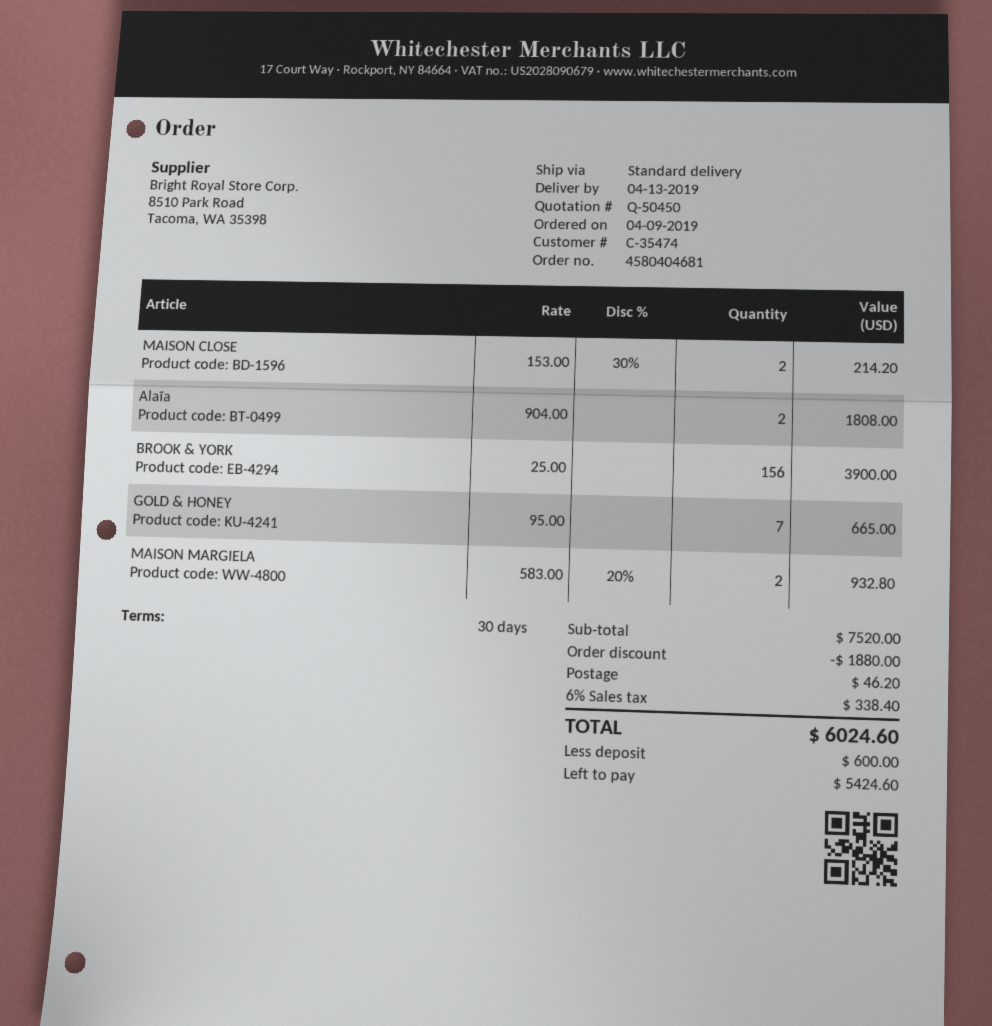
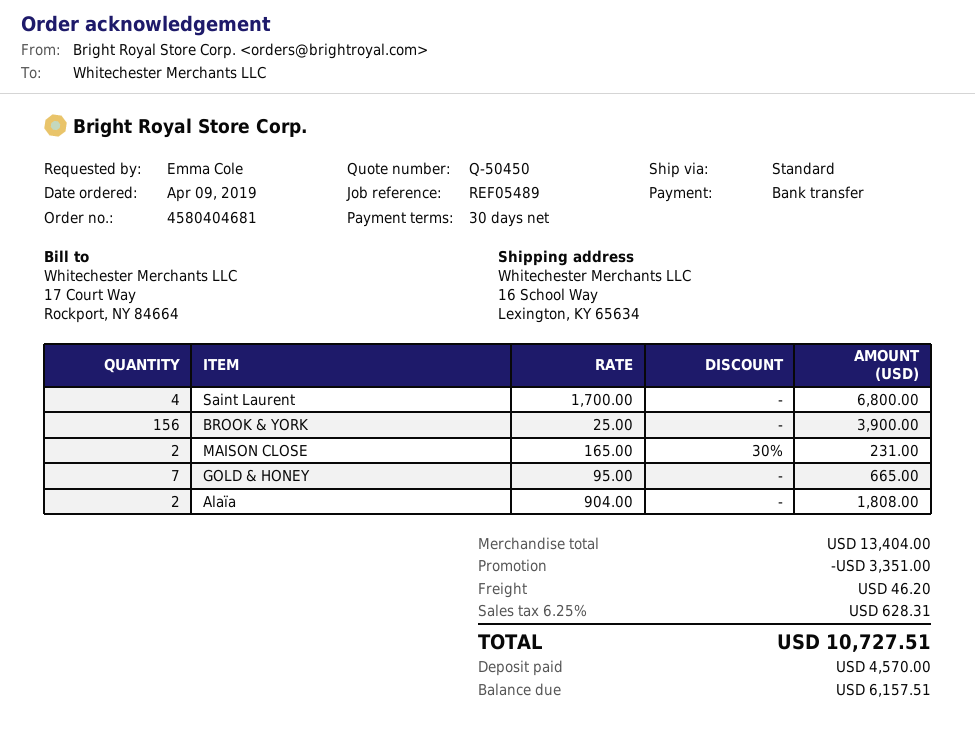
MAISON CLOSE: 2 x 153.00 - 30% = 214.20 -> 2 x 165.00 - 30% = 231.00
MAISON MARGIELA: 2 x 583.00 - 20% = 932.80 -> none
Saint Laurent: none -> 4 x 1700.00 = 6800.00
subtotal: 7520.00 -> 13404.00
discount: 1880.00 -> 3351.00
tax: 6% = 338.40 -> 6.25% = 628.31
total: 6024.60 -> 10727.51
deposit: 600.00 -> 4570.00
balance: 5424.60 -> 6157.51

